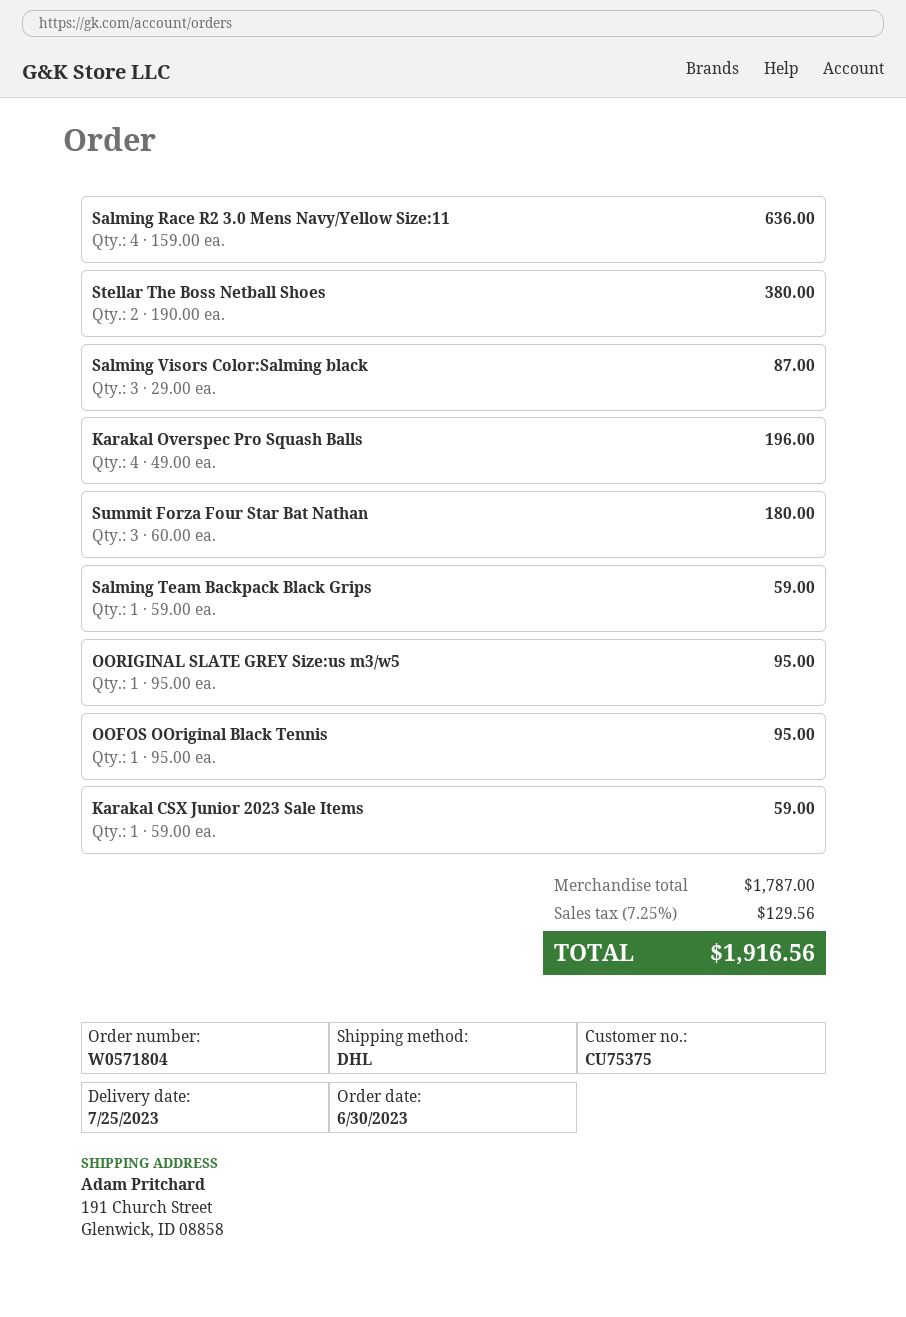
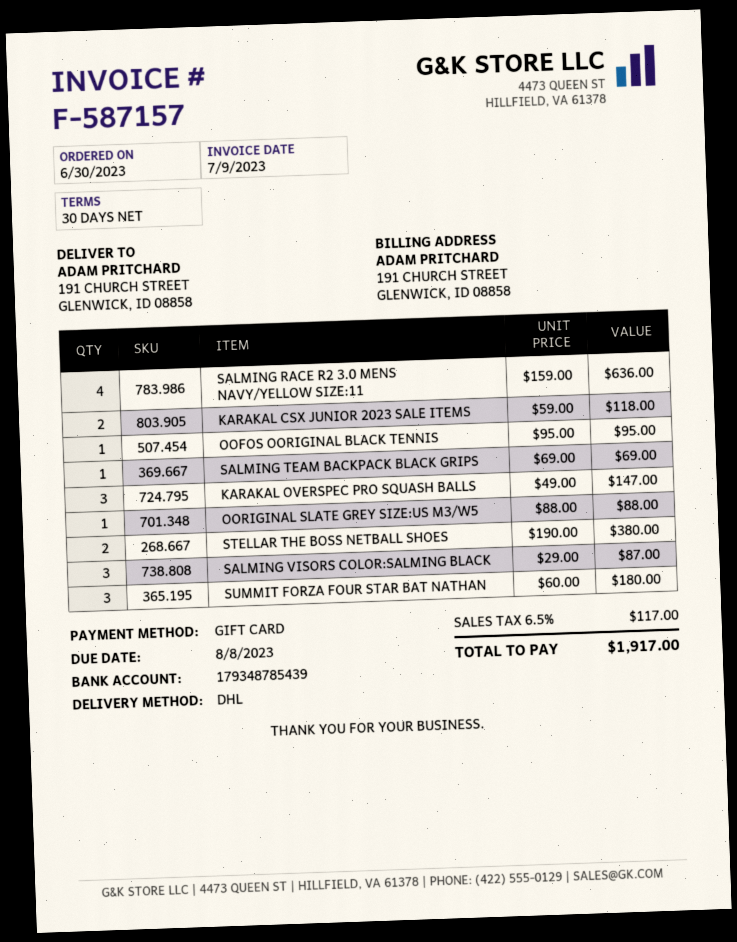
Karakal Overspec Pro Squash Balls: 4 x 49.00 = 196.00 -> 3 x 49.00 = 147.00
Salming Team Backpack Black Grips: 1 x 59.00 = 59.00 -> 1 x 69.00 = 69.00
OORIGINAL SLATE GREY Size:us m3/w5: 1 x 95.00 = 95.00 -> 1 x 88.00 = 88.00
Karakal CSX Junior 2023 Sale Items: 1 x 59.00 = 59.00 -> 2 x 59.00 = 118.00
tax: 7.25% = 129.56 -> 6.5% = 117.00
total: 1916.56 -> 1917.00

